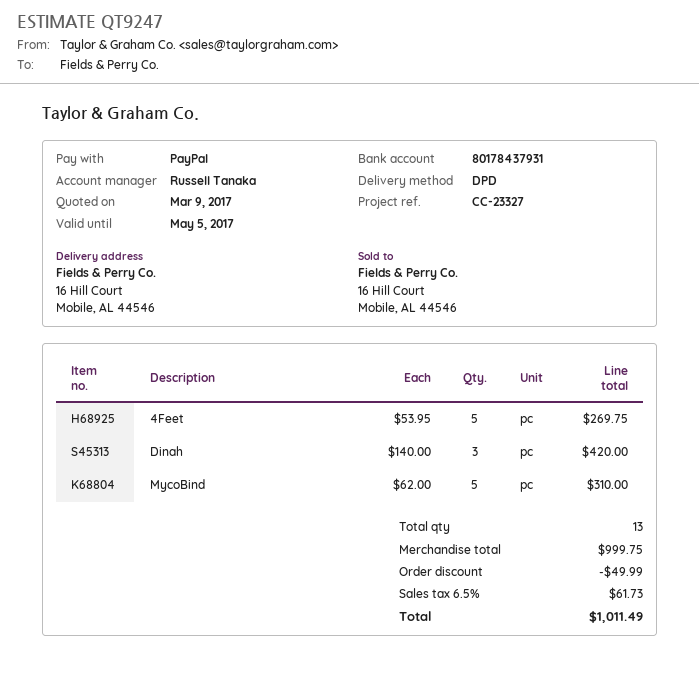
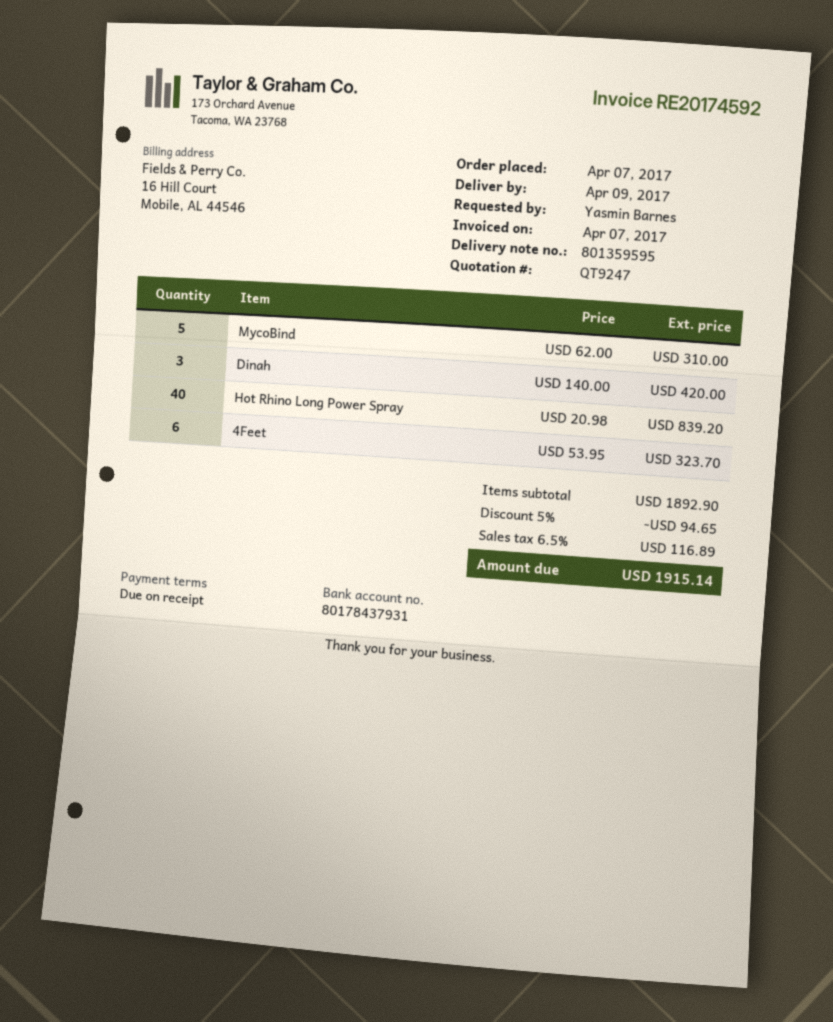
4Feet: 5 x 53.95 = 269.75 -> 6 x 53.95 = 323.70
Hot Rhino Long Power Spray: none -> 40 x 20.98 = 839.20
subtotal: 999.75 -> 1892.90
discount: 49.99 -> 94.65
tax: 6.5% = 61.73 -> 6.5% = 116.89
total: 1011.49 -> 1915.14

